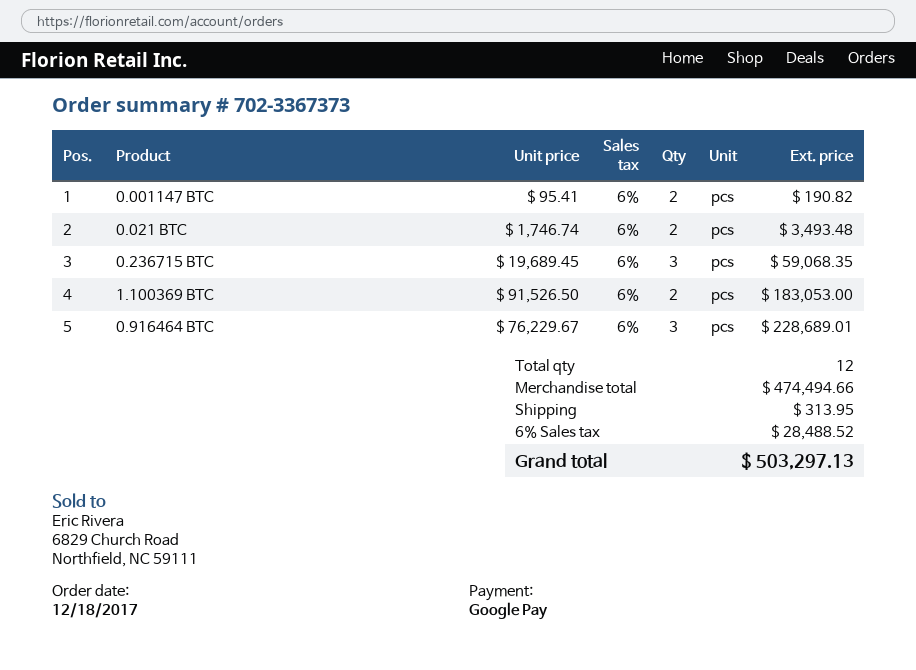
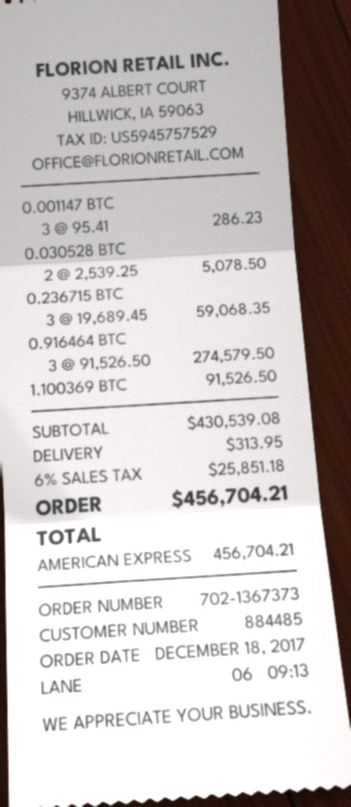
order number: 702-3367373 -> 702-1367373
payment method: Google Pay -> American Express
0.001147 BTC: 2 x 95.41 = 190.82 -> 3 x 95.41 = 286.23
0.021 BTC: 2 x 1746.74 = 3493.48 -> none
1.100369 BTC: 2 x 91526.50 = 183053.00 -> 1 x 91526.50 = 91526.50
0.916464 BTC: 3 x 76229.67 = 228689.01 -> 3 x 91526.50 = 274579.50
0.030528 BTC: none -> 2 x 2539.25 = 5078.50
subtotal: 474494.66 -> 430539.08
tax: 6% = 28488.52 -> 6% = 25851.18
total: 503297.13 -> 456704.21

